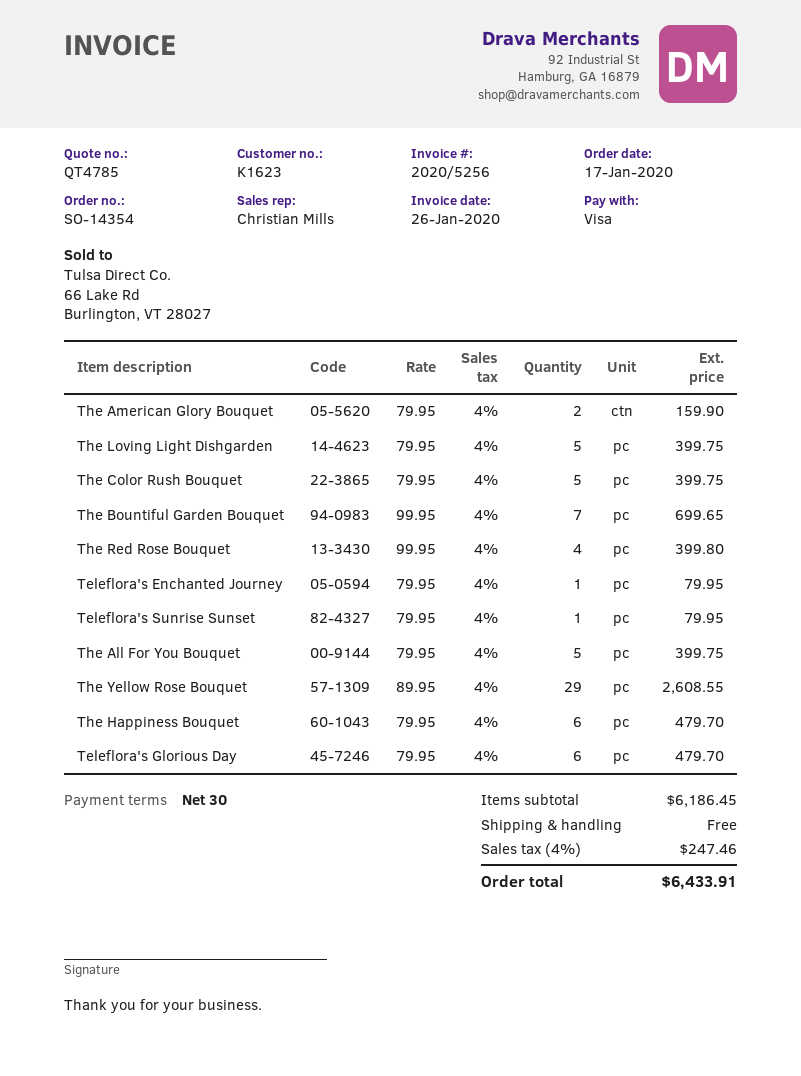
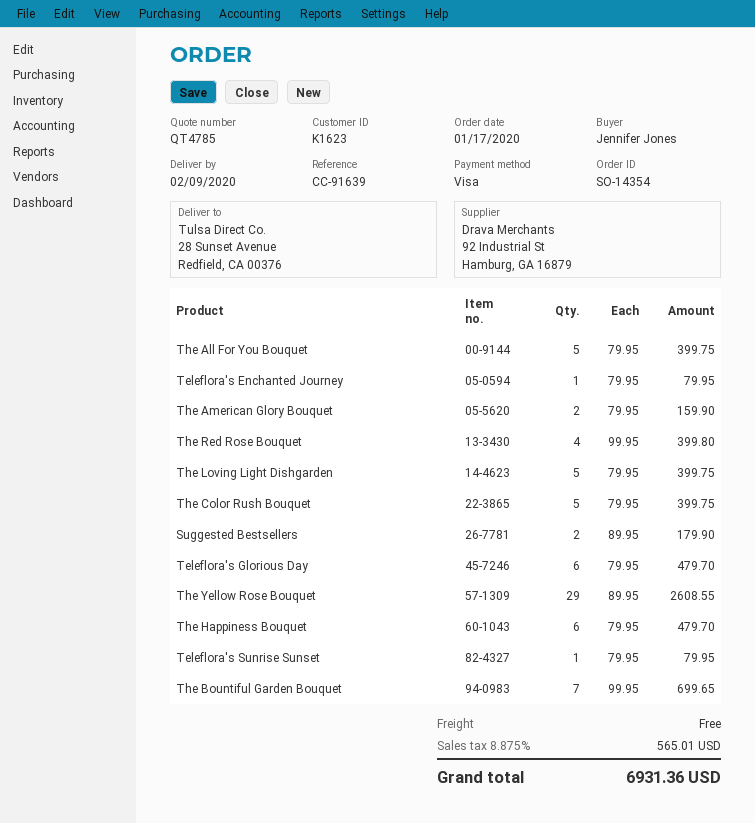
Suggested Bestsellers: none -> 2 x 89.95 = 179.90
tax: 4% = 247.46 -> 8.875% = 565.01
total: 6433.91 -> 6931.36

